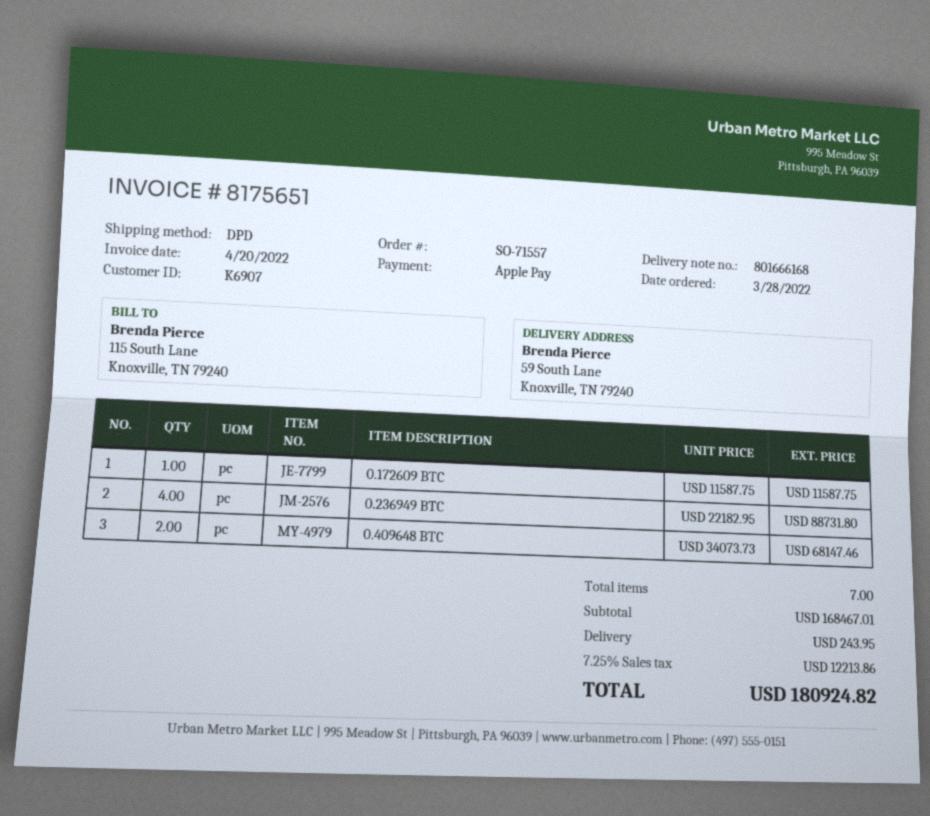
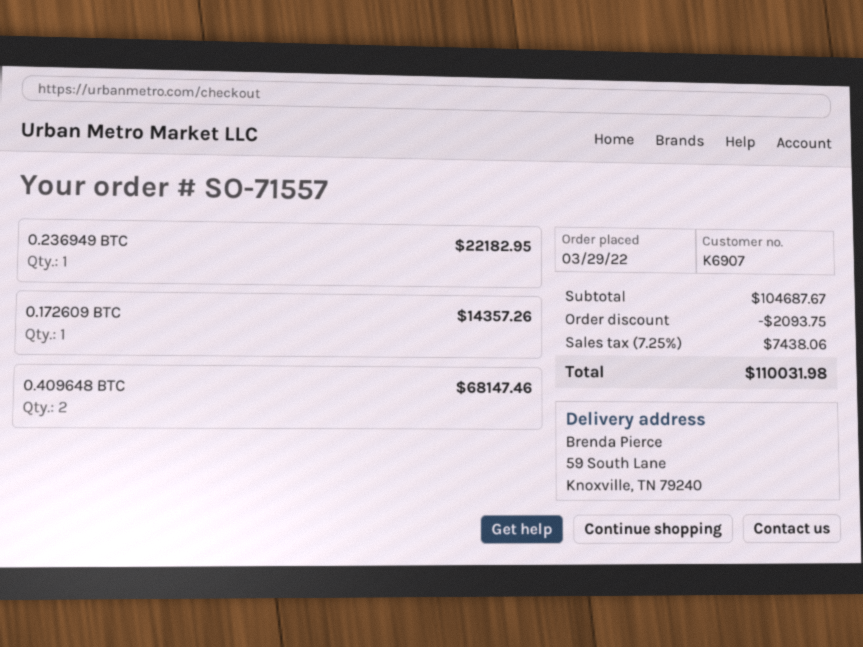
order date: 2022-03-28 -> 2022-03-29
0.172609 BTC: 1 for 11587.75 -> 1 for 14357.26
0.236949 BTC: 4 for 88731.80 -> 1 for 22182.95
subtotal: 168467.01 -> 104687.67
discount: none -> 2093.75
shipping: 243.95 -> none
tax: 7.25% = 12213.86 -> 7.25% = 7438.06
total: 180924.82 -> 110031.98

